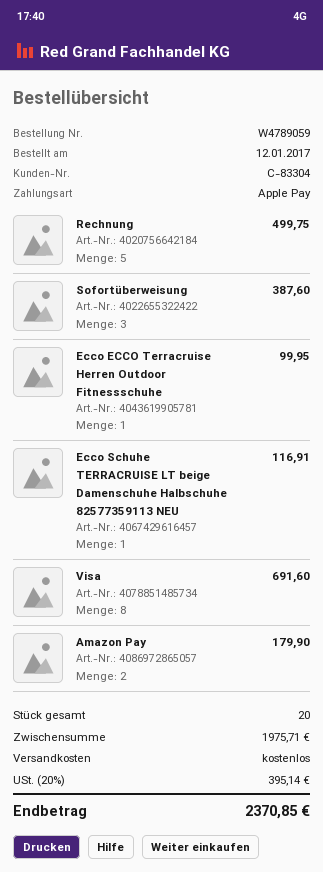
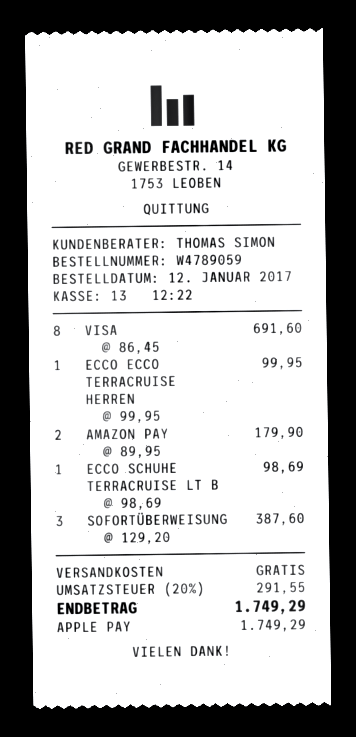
Rechnung: 5 for 499.75 -> none
Ecco Schuhe TERRACRUISE LT beige Damenschuhe Halbschuhe 82577359113 NEU: 1 for 116.91 -> 1 for 98.69
tax: 20% = 395.14 -> 20% = 291.55
total: 2370.85 -> 1749.29

